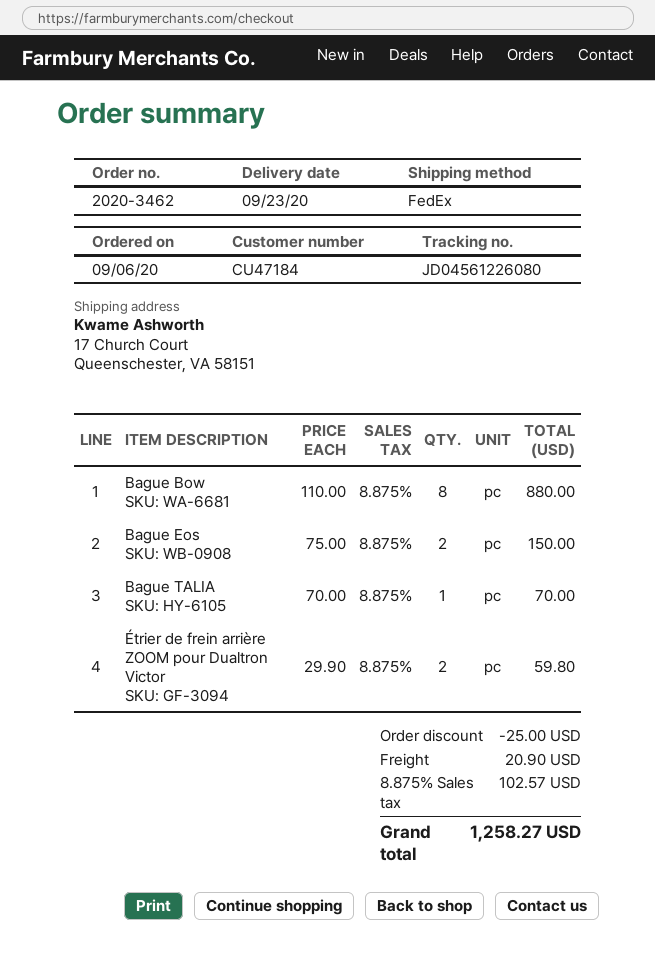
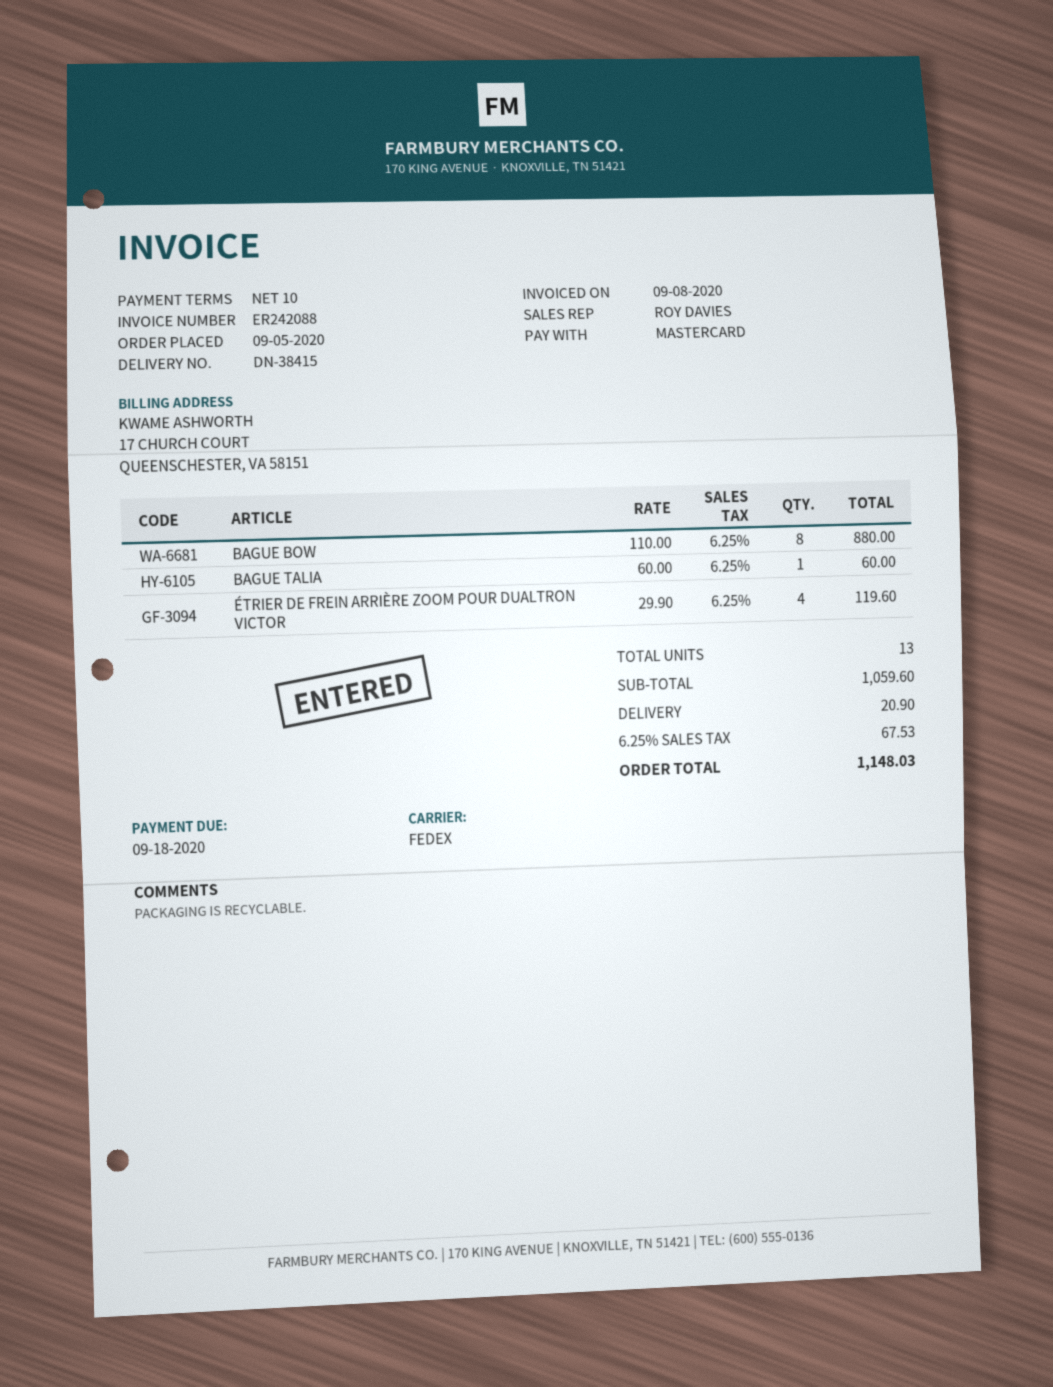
order date: 2020-09-06 -> 2020-09-05
Bague Eos: 2 x 75.00 = 150.00 -> none
Bague TALIA: 1 x 70.00 = 70.00 -> 1 x 60.00 = 60.00
Étrier de frein arrière ZOOM pour Dualtron Victor: 2 x 29.90 = 59.80 -> 4 x 29.90 = 119.60
discount: 25.00 -> none
tax: 8.875% = 102.57 -> 6.25% = 67.53
total: 1258.27 -> 1148.03

